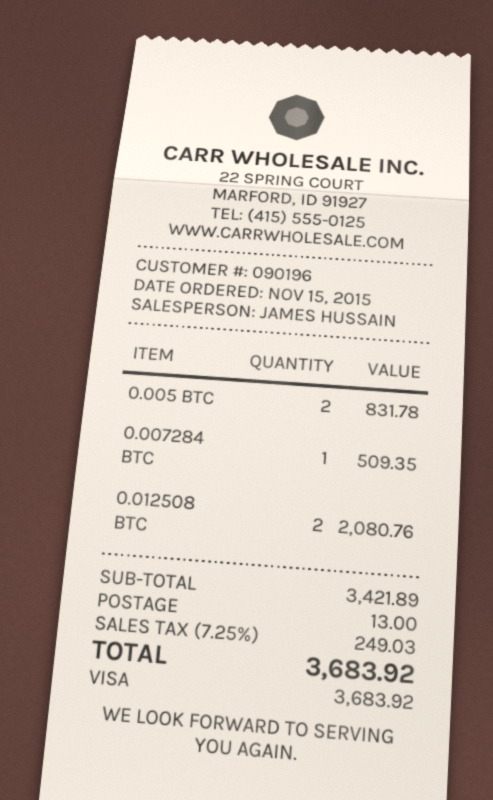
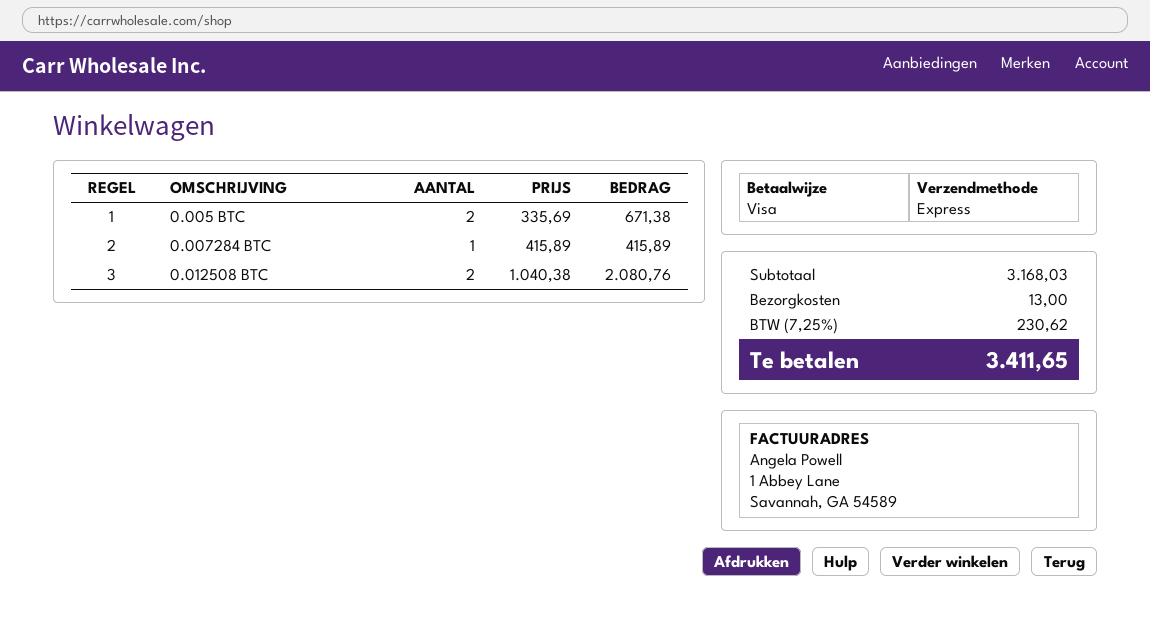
0.005 BTC: 2 for 831.78 -> 2 for 671.38
0.007284 BTC: 1 for 509.35 -> 1 for 415.89
subtotal: 3421.89 -> 3168.03
tax: 7.25% = 249.03 -> 7.25% = 230.62
total: 3683.92 -> 3411.65

